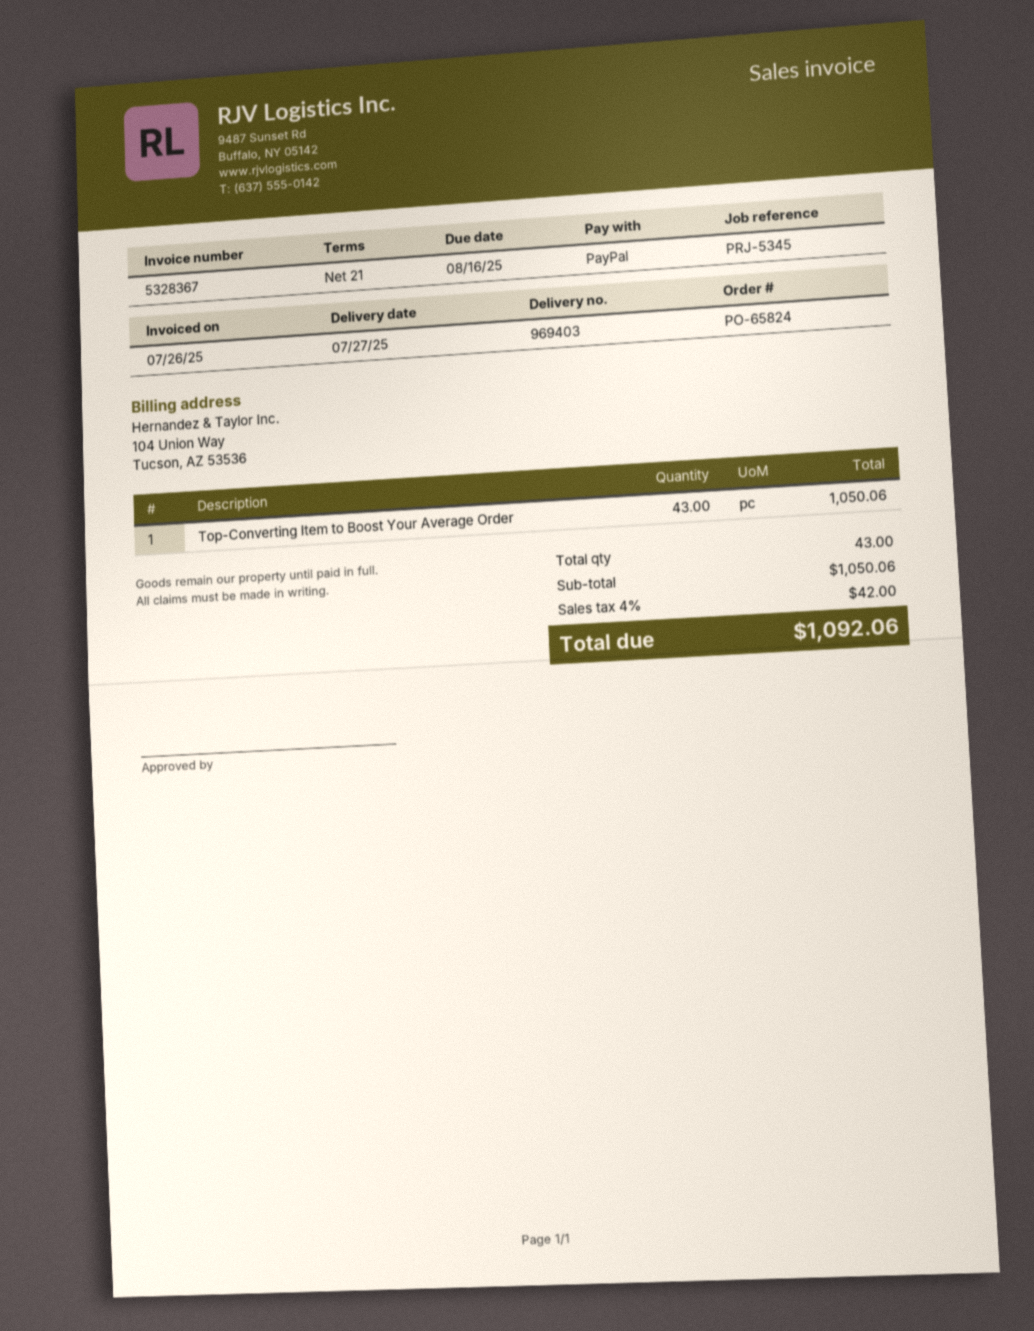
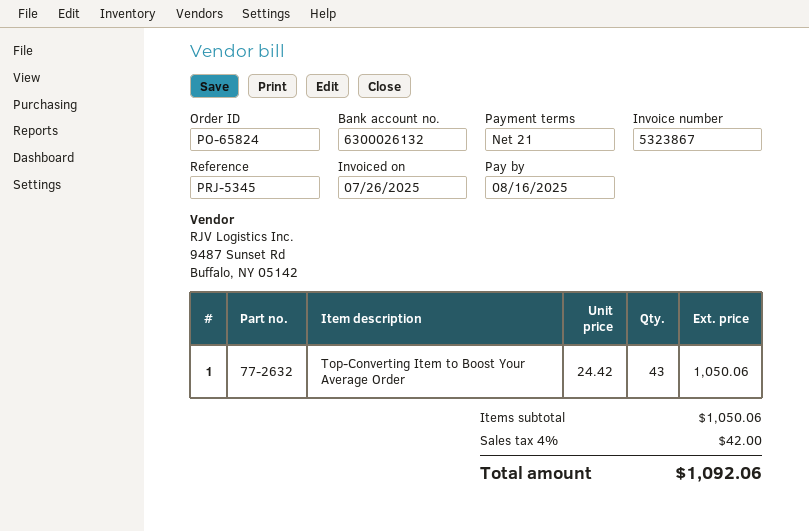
invoice number: 5328367 -> 5323867

